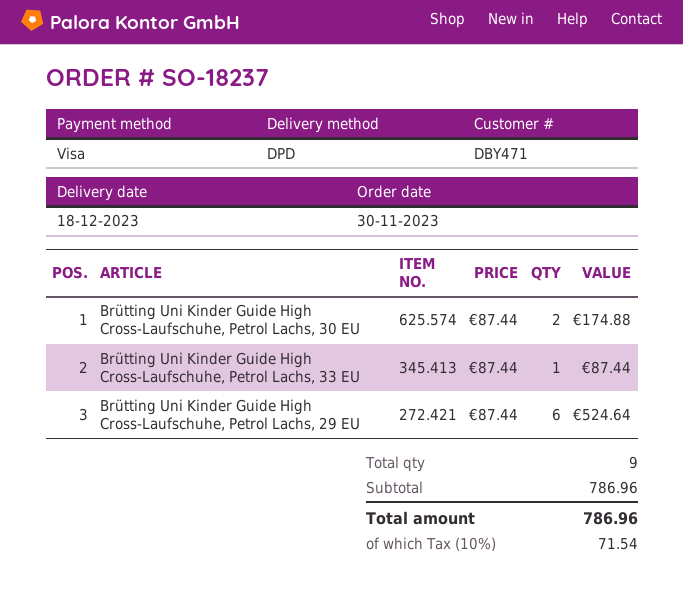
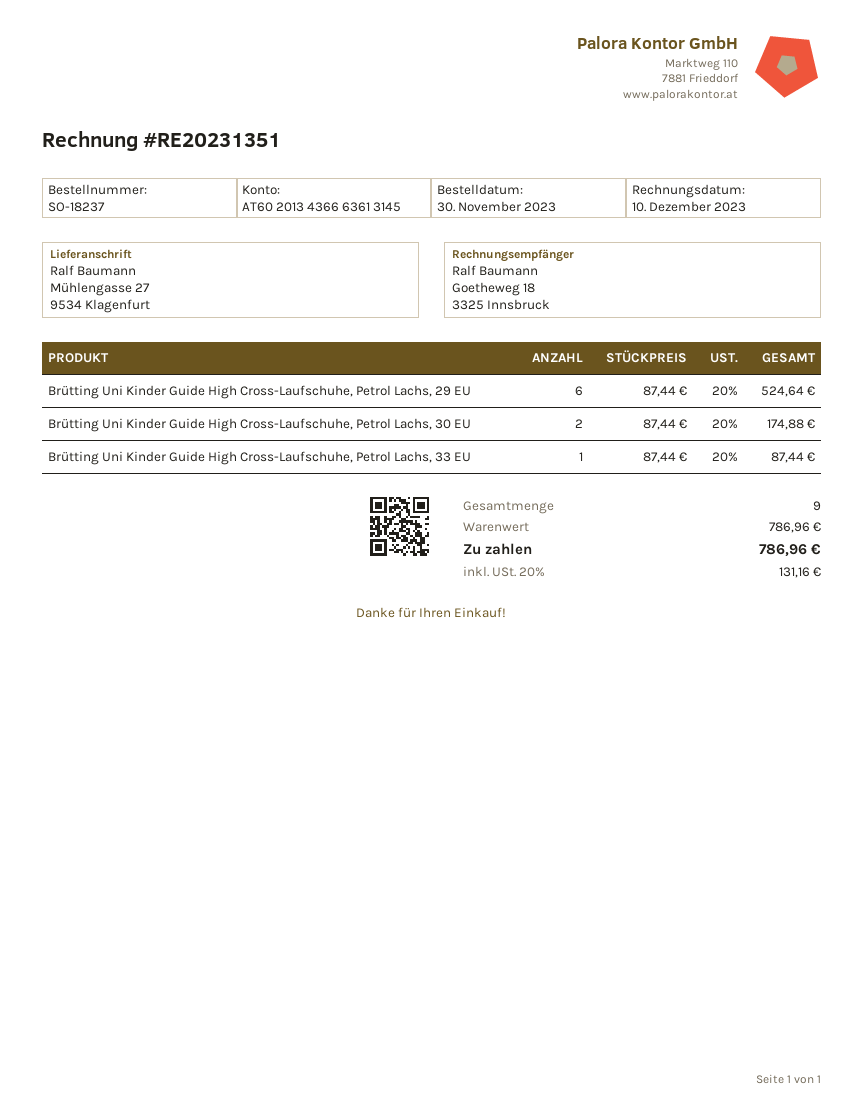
tax: 10% = 71.54 -> 20% = 131.16

